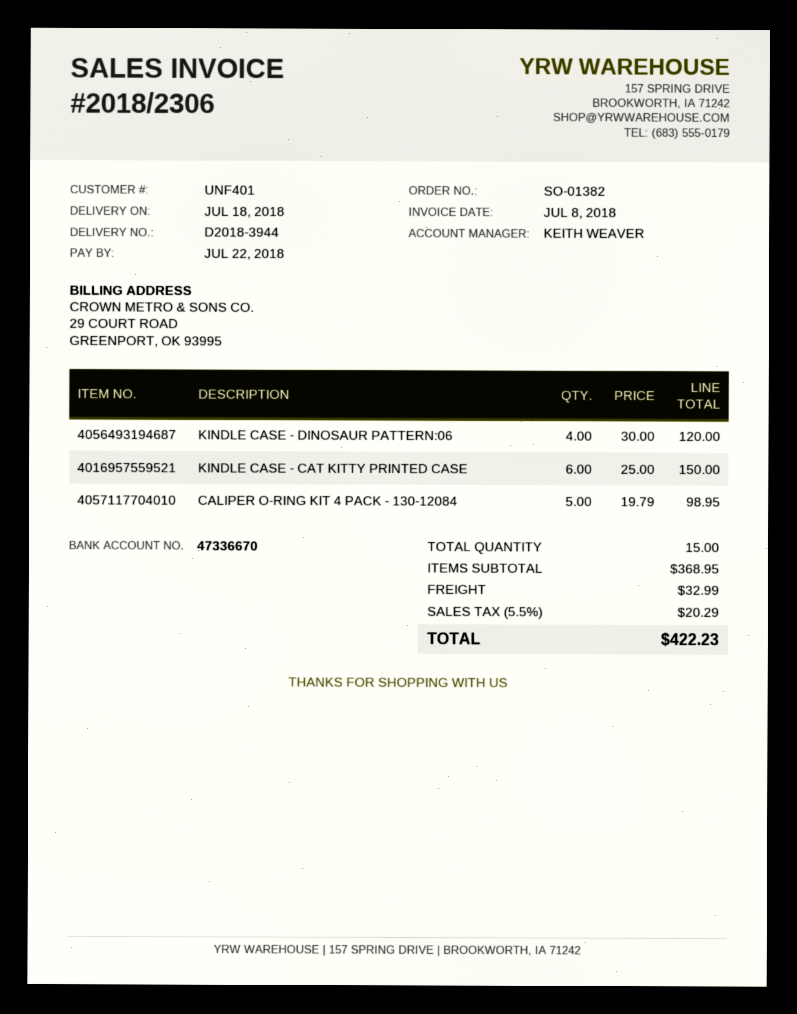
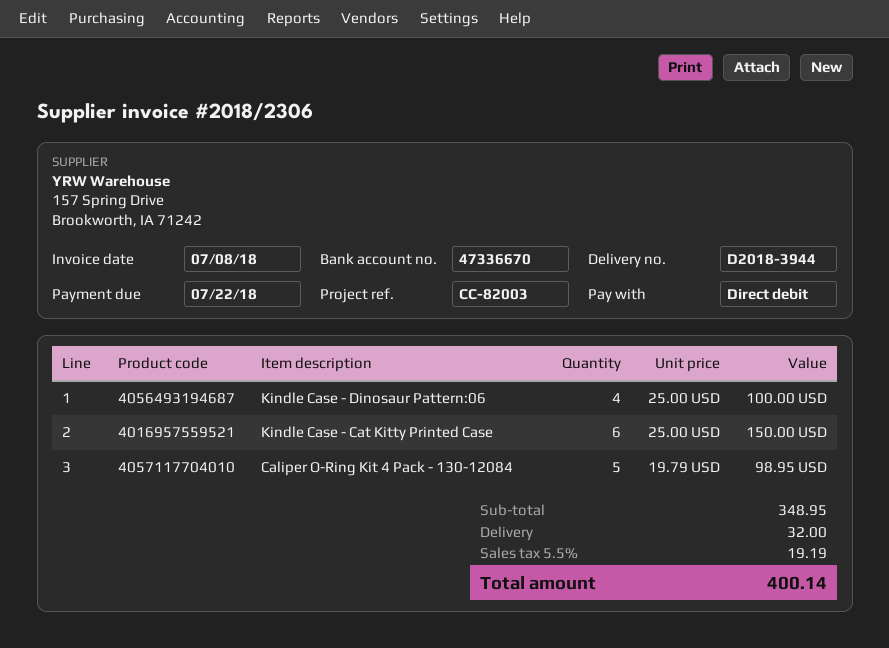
KINDLE CASE - DINOSAUR PATTERN:06: 4 x 30.00 = 120.00 -> 4 x 25.00 = 100.00
subtotal: 368.95 -> 348.95
shipping: 32.99 -> 32.00
tax: 5.5% = 20.29 -> 5.5% = 19.19
total: 422.23 -> 400.14

